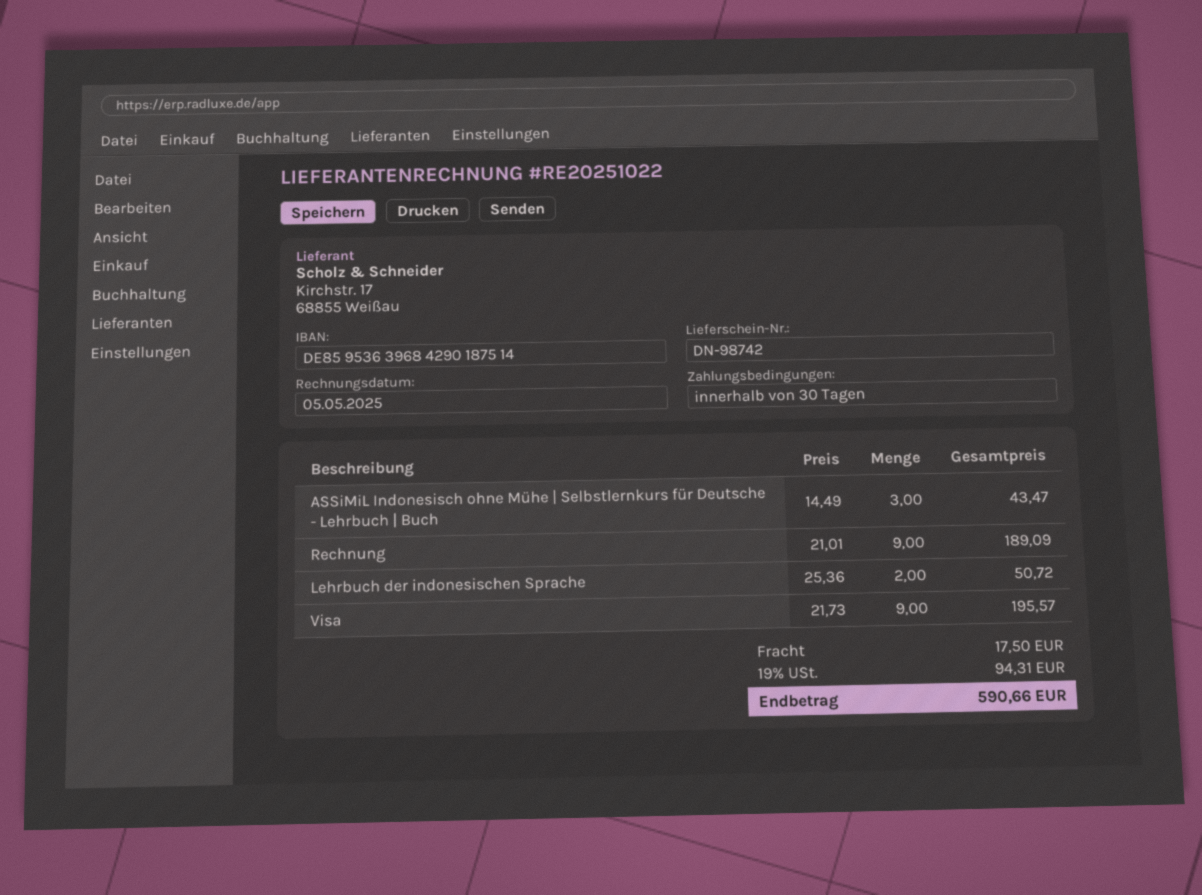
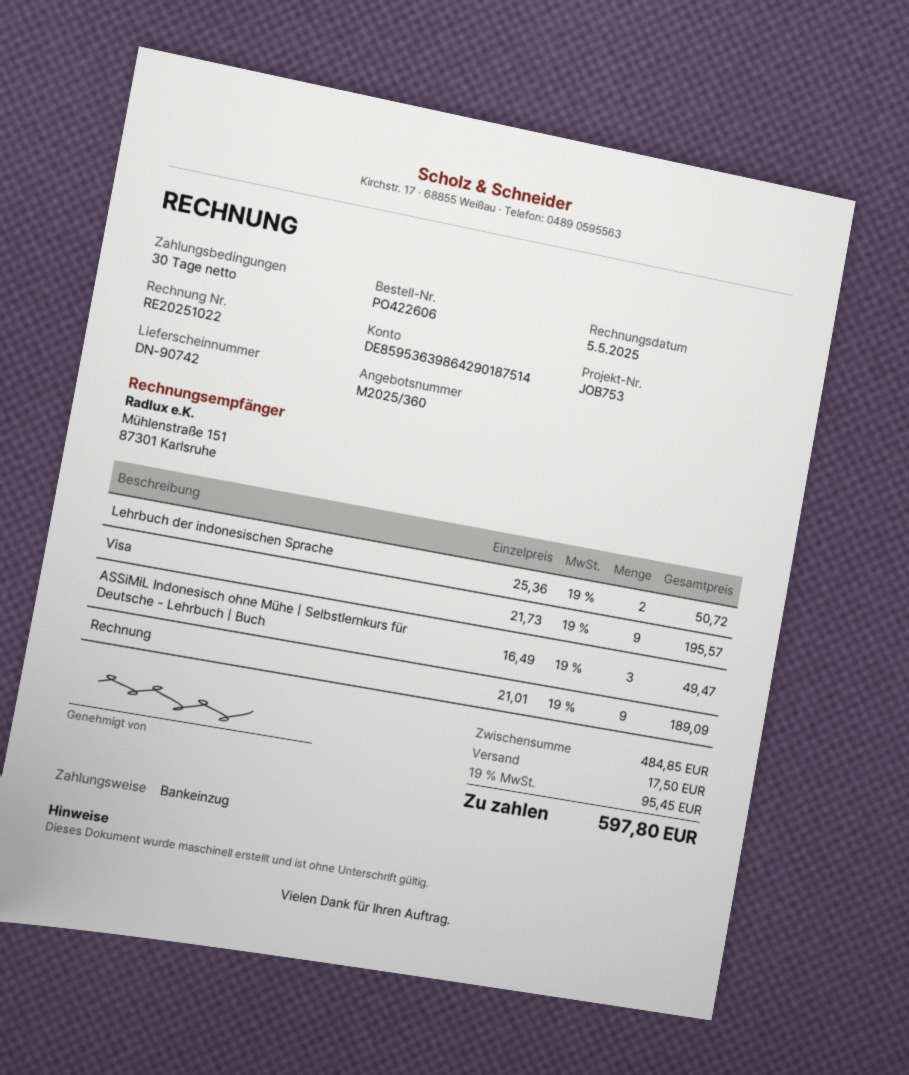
delivery note number: DN-98742 -> DN-90742
bank account: DE85953639684290187514 -> DE85953639864290187514
ASSiMiL Indonesisch ohne Mühe | Selbstlernkurs für Deutsche - Lehrbuch | Buch: 3 x 14.49 = 43.47 -> 3 x 16.49 = 49.47
tax: 19% = 94.31 -> 19% = 95.45
total: 590.66 -> 597.80

